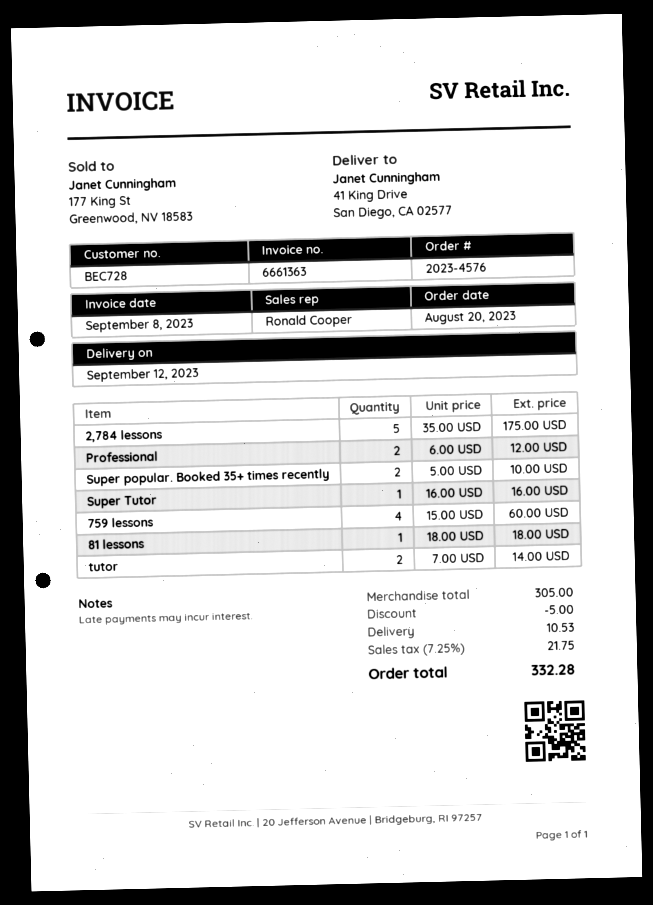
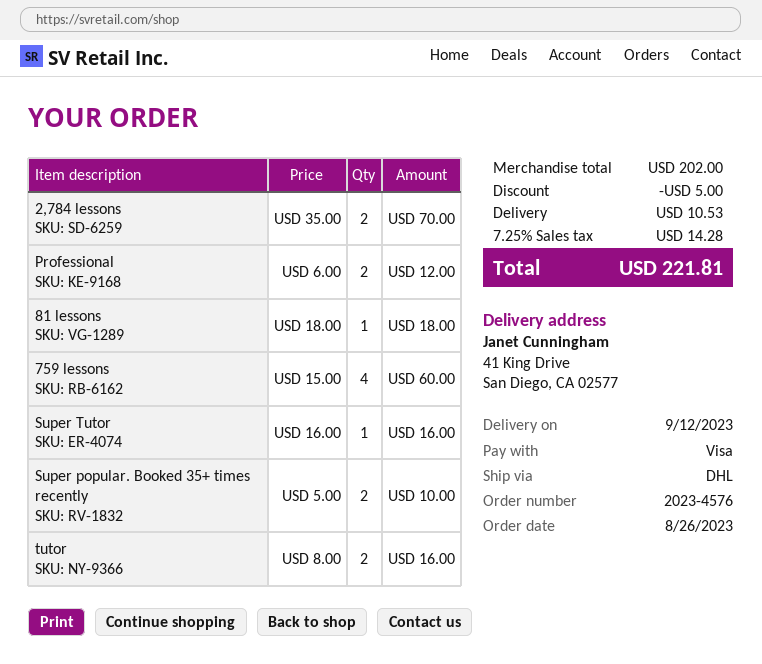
order date: 2023-08-20 -> 2023-08-26
2,784 lessons: 5 x 35.00 = 175.00 -> 2 x 35.00 = 70.00
tutor: 2 x 7.00 = 14.00 -> 2 x 8.00 = 16.00
subtotal: 305.00 -> 202.00
tax: 7.25% = 21.75 -> 7.25% = 14.28
total: 332.28 -> 221.81

